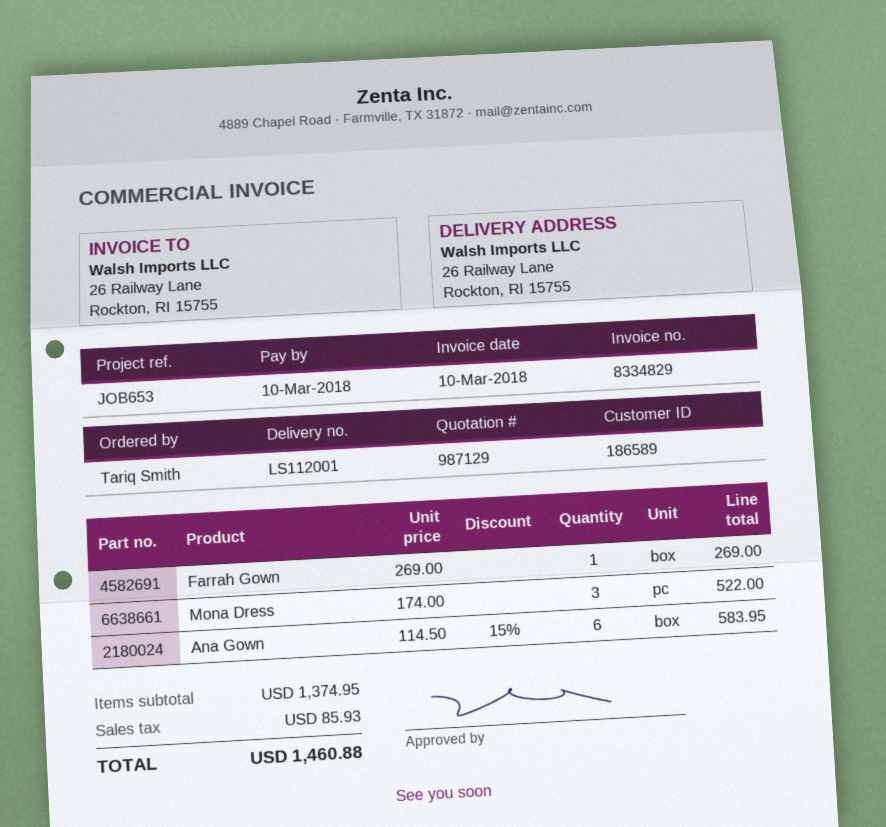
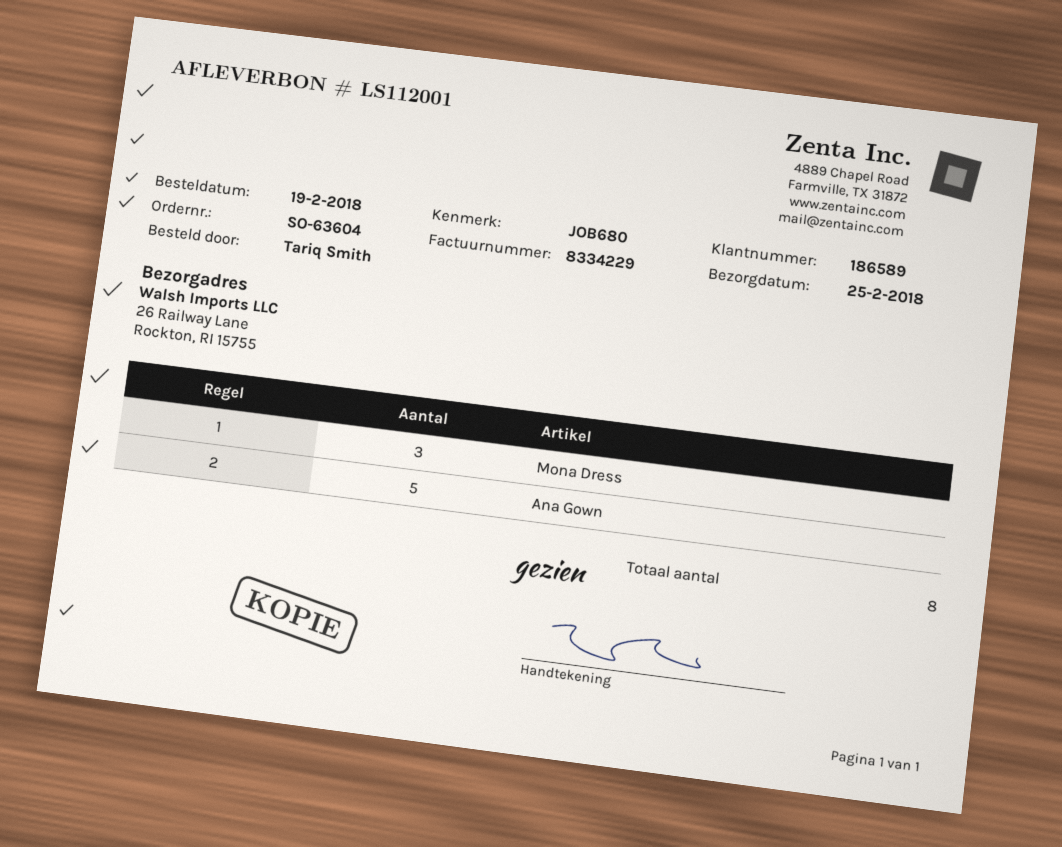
invoice number: 8334829 -> 8334229
reference: JOB653 -> JOB680
Farrah Gown: 1 -> none
Ana Gown: 6 -> 5

